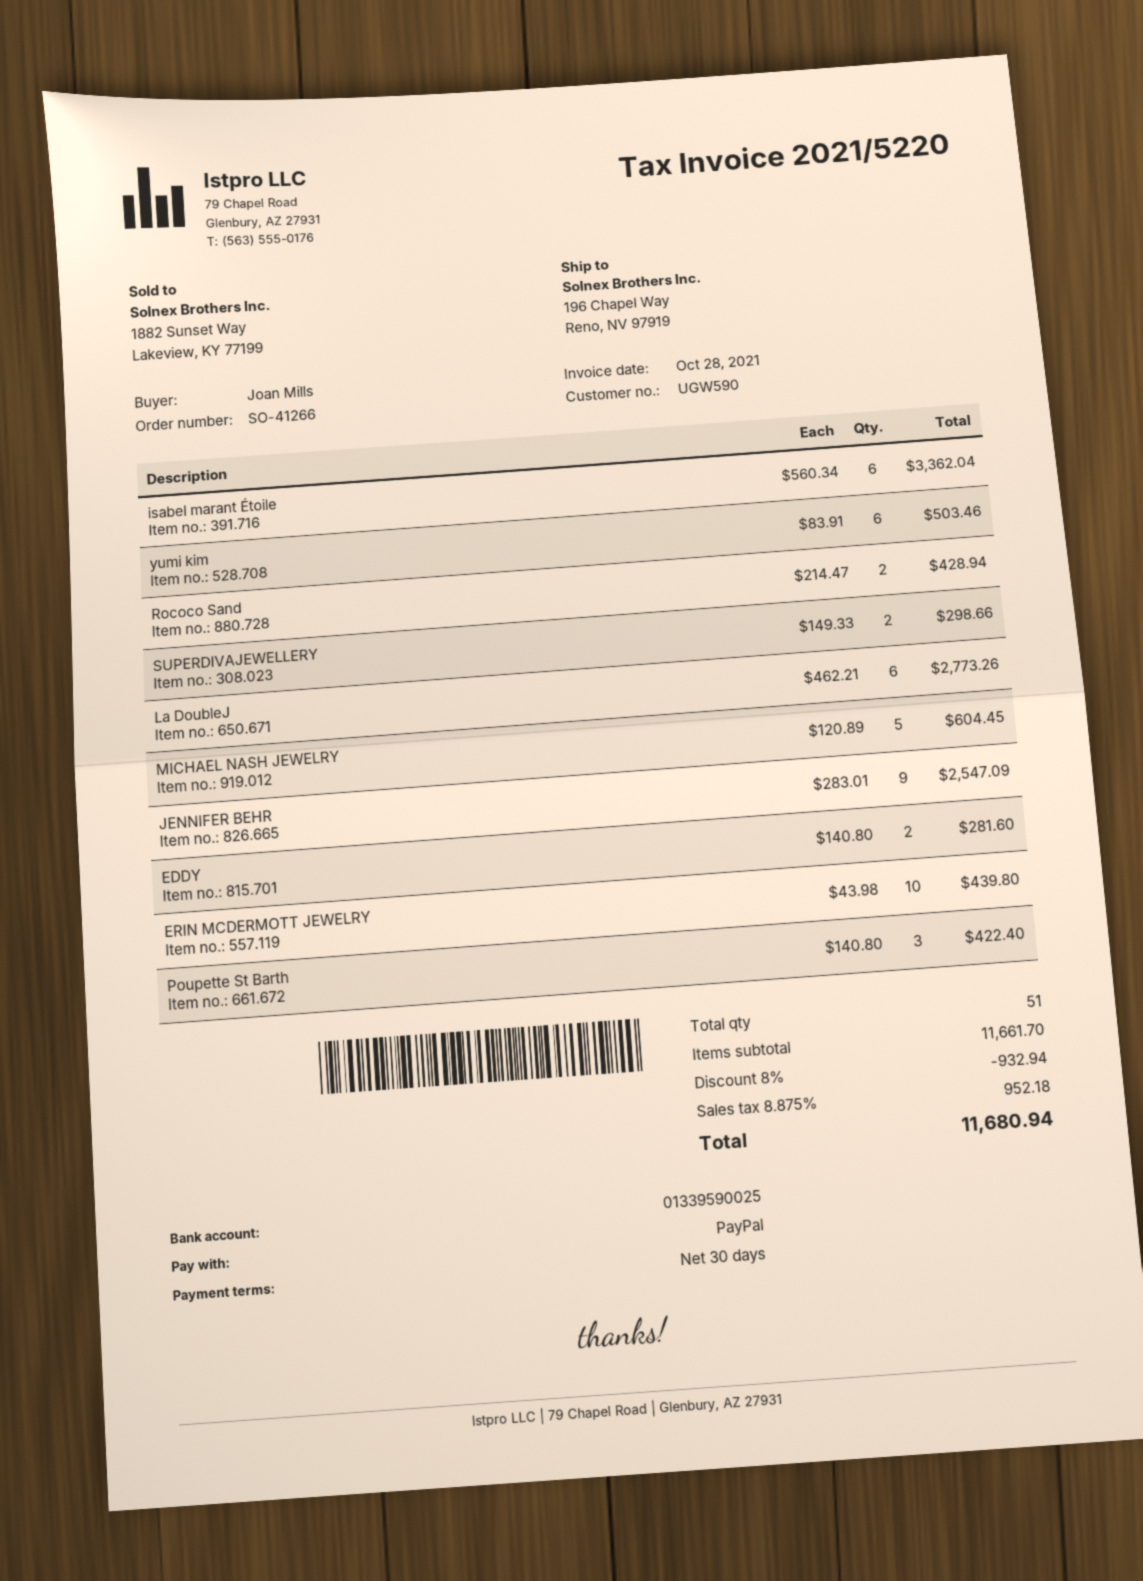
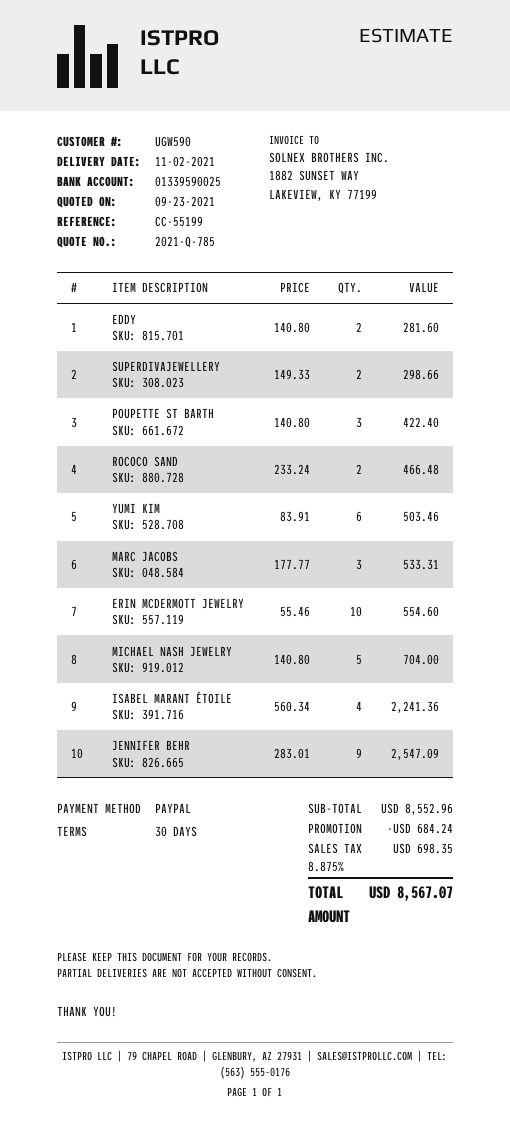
isabel marant Étoile: 6 x 560.34 = 3362.04 -> 4 x 560.34 = 2241.36
Rococo Sand: 2 x 214.47 = 428.94 -> 2 x 233.24 = 466.48
La DoubleJ: 6 x 462.21 = 2773.26 -> none
MICHAEL NASH JEWELRY: 5 x 120.89 = 604.45 -> 5 x 140.80 = 704.00
ERIN MCDERMOTT JEWELRY: 10 x 43.98 = 439.80 -> 10 x 55.46 = 554.60
MARC JACOBS: none -> 3 x 177.77 = 533.31
subtotal: 11661.70 -> 8552.96
discount: 932.94 -> 684.24
tax: 8.875% = 952.18 -> 8.875% = 698.35
total: 11680.94 -> 8567.07

